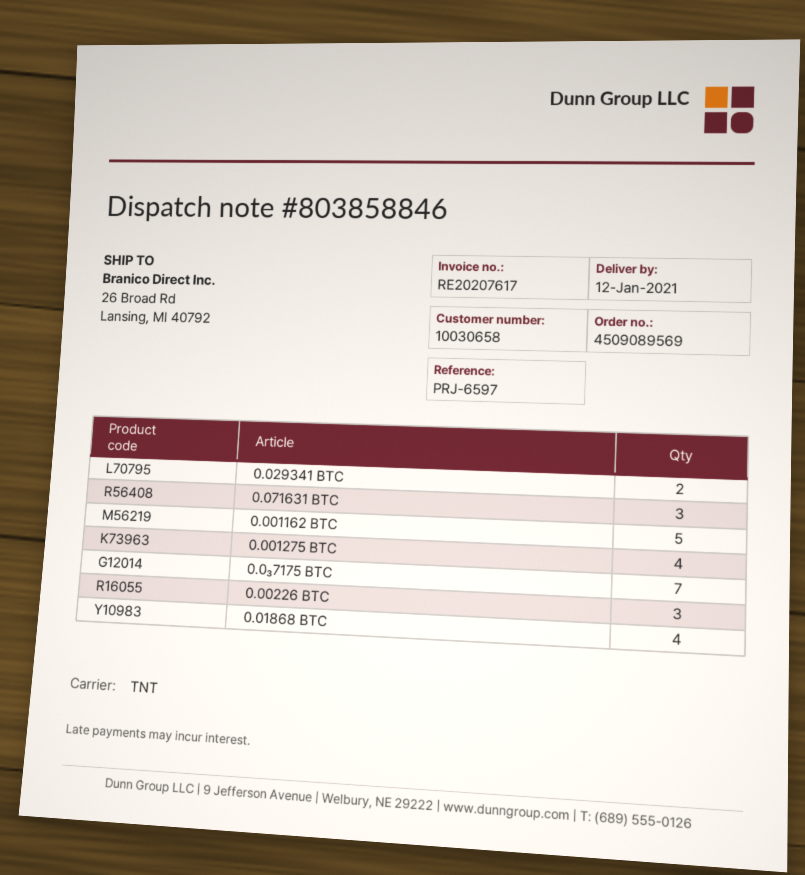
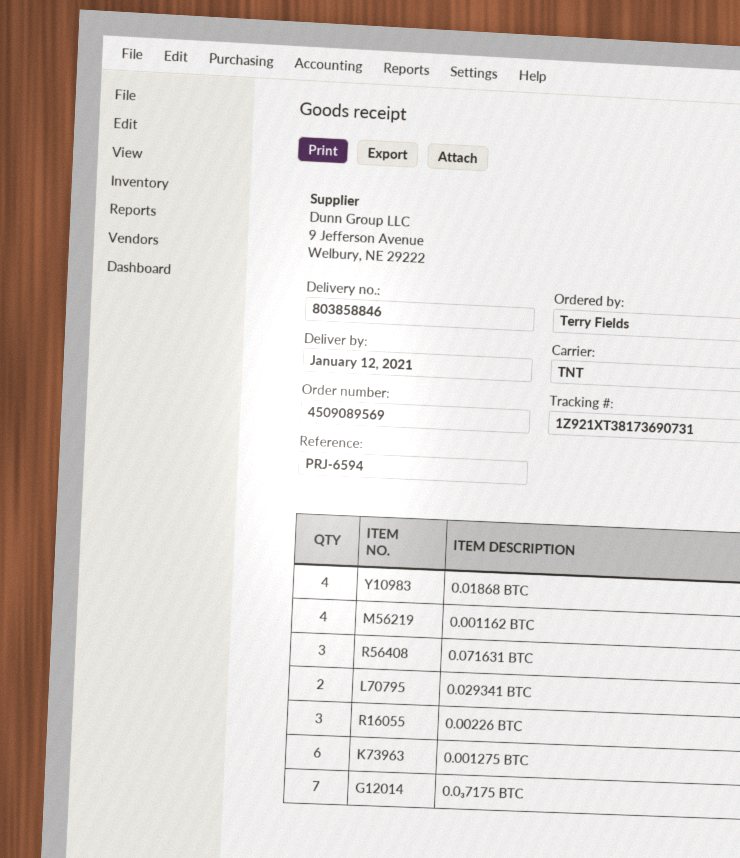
reference: PRJ-6597 -> PRJ-6594
0.001162 BTC: 5 -> 4
0.001275 BTC: 4 -> 6

